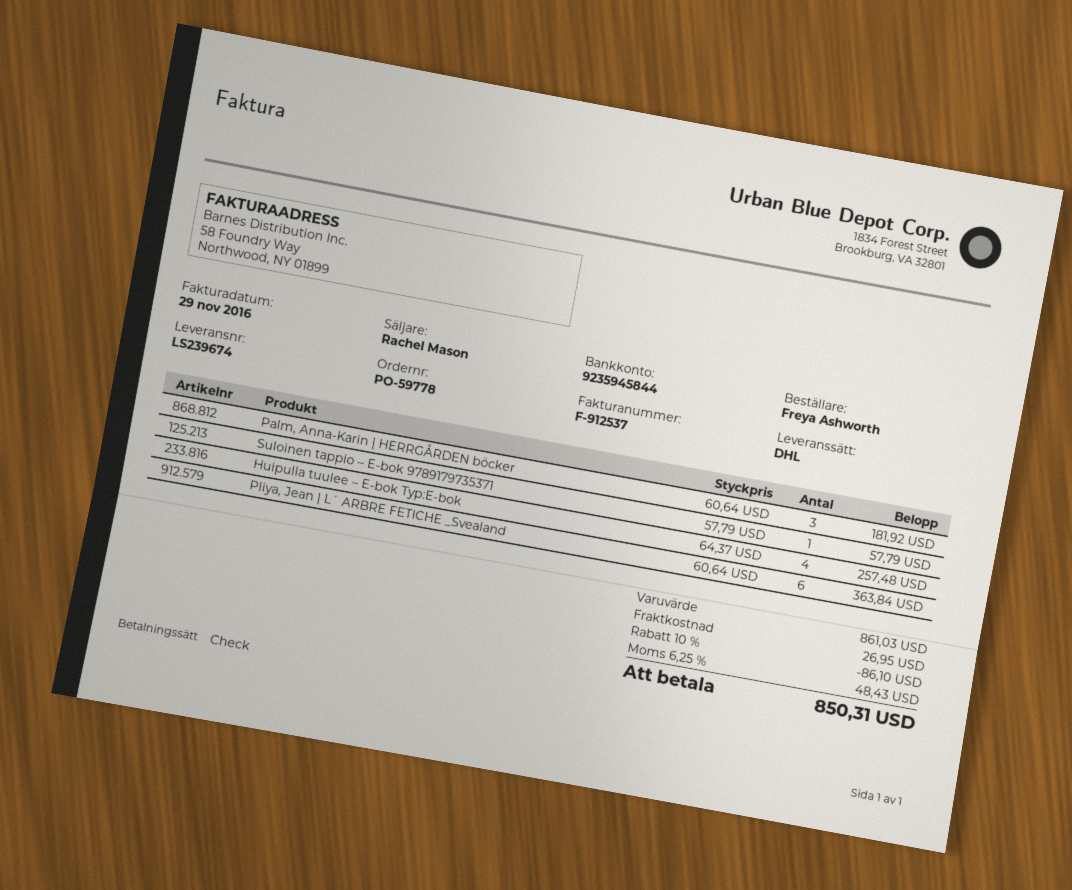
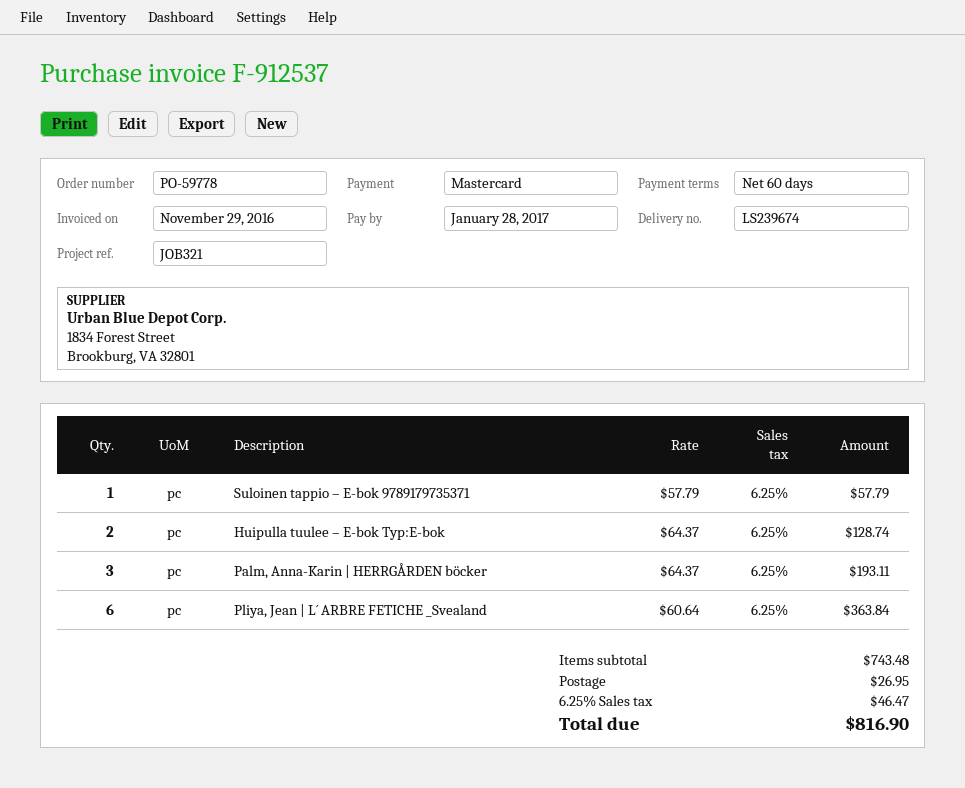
payment method: cheque -> Mastercard
Palm, Anna-Karin | HERRGÅRDEN böcker: 3 x 60.64 = 181.92 -> 3 x 64.37 = 193.11
Huipulla tuulee – E-bok Typ:E-bok: 4 x 64.37 = 257.48 -> 2 x 64.37 = 128.74
subtotal: 861.03 -> 743.48
discount: 10% = 86.10 -> none
tax: 6.25% = 48.43 -> 6.25% = 46.47
total: 850.31 -> 816.90

